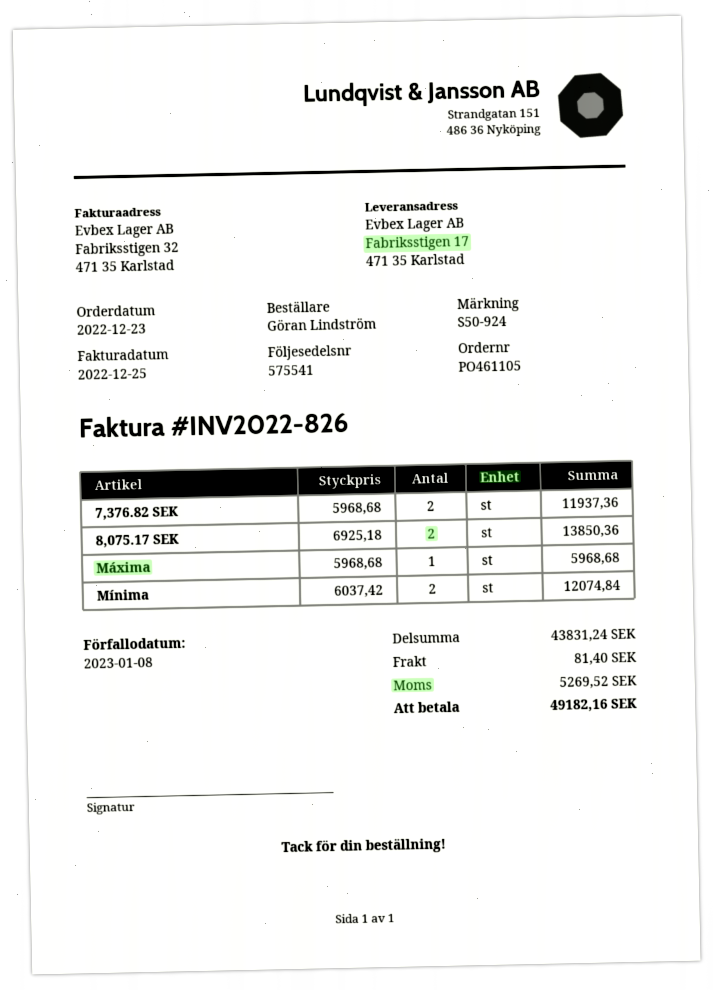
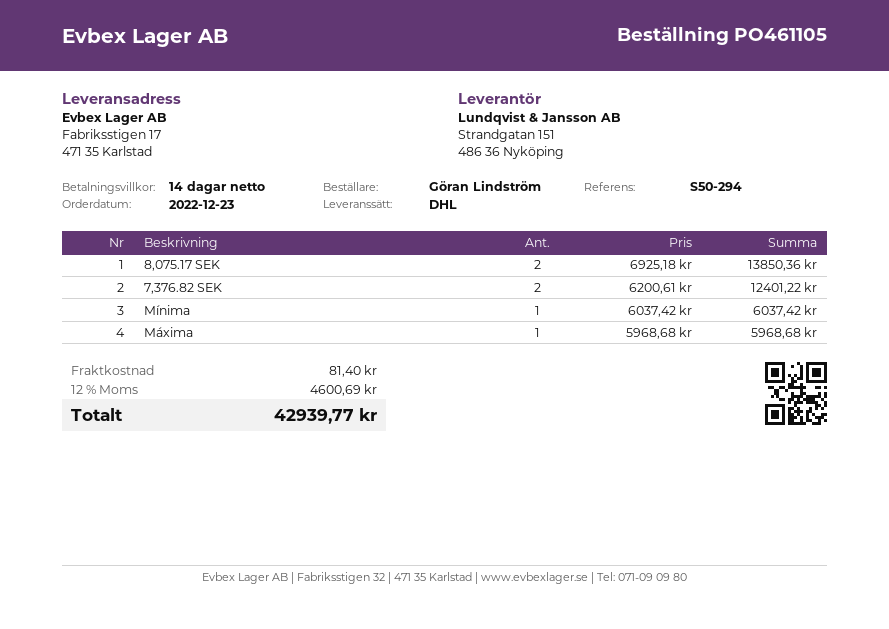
reference: S50-924 -> S50-294
7,376.82 SEK: 2 x 5968.68 = 11937.36 -> 2 x 6200.61 = 12401.22
Mínima: 2 x 6037.42 = 12074.84 -> 1 x 6037.42 = 6037.42
tax: 5269.52 -> 4600.69
total: 49182.16 -> 42939.77

